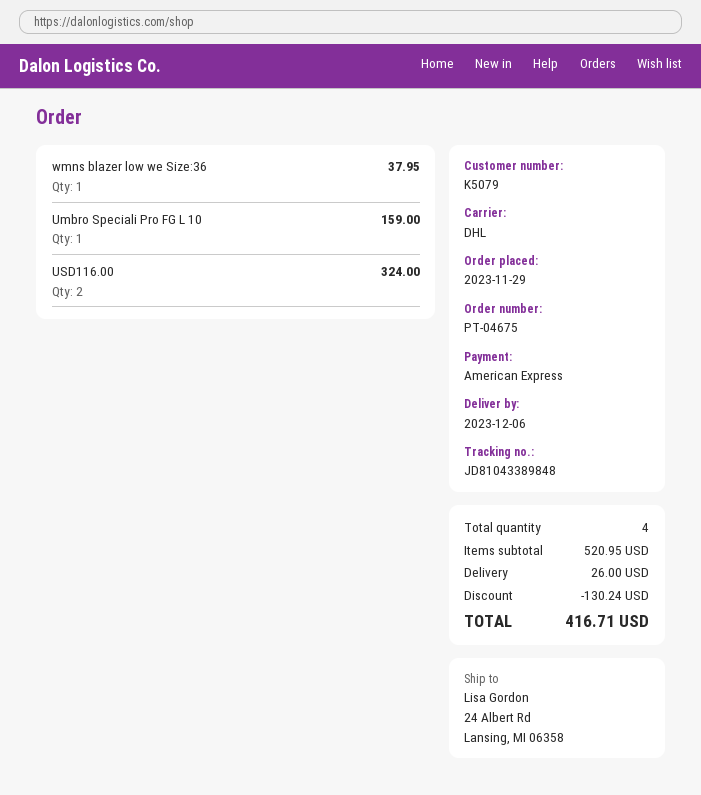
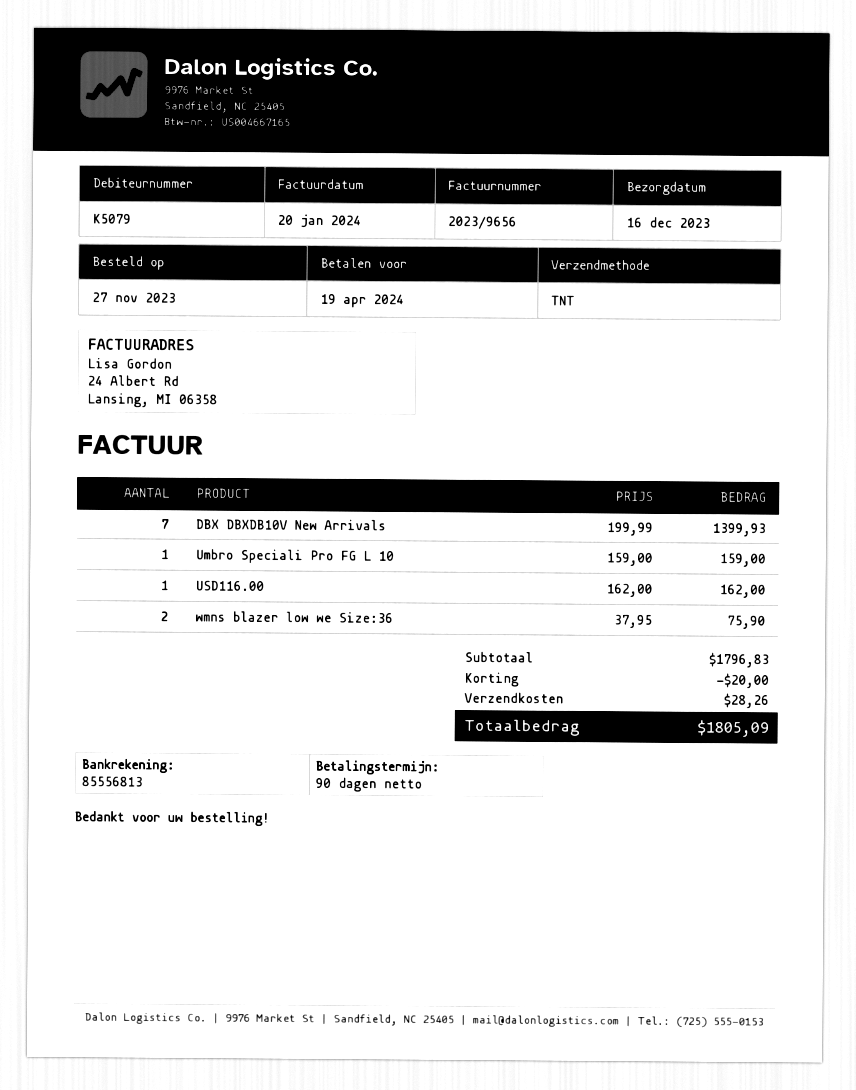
order date: 2023-11-29 -> 2023-11-27
delivery date: 2023-12-06 -> 2023-12-16
shipping method: DHL -> TNT
wmns blazer low we Size:36: 1 for 37.95 -> 2 for 75.90
USD116.00: 2 for 324.00 -> 1 for 162.00
DBX DBXDB10V New Arrivals: none -> 7 for 1399.93
subtotal: 520.95 -> 1796.83
discount: 130.24 -> 20.00
shipping: 26.00 -> 28.26
total: 416.71 -> 1805.09

